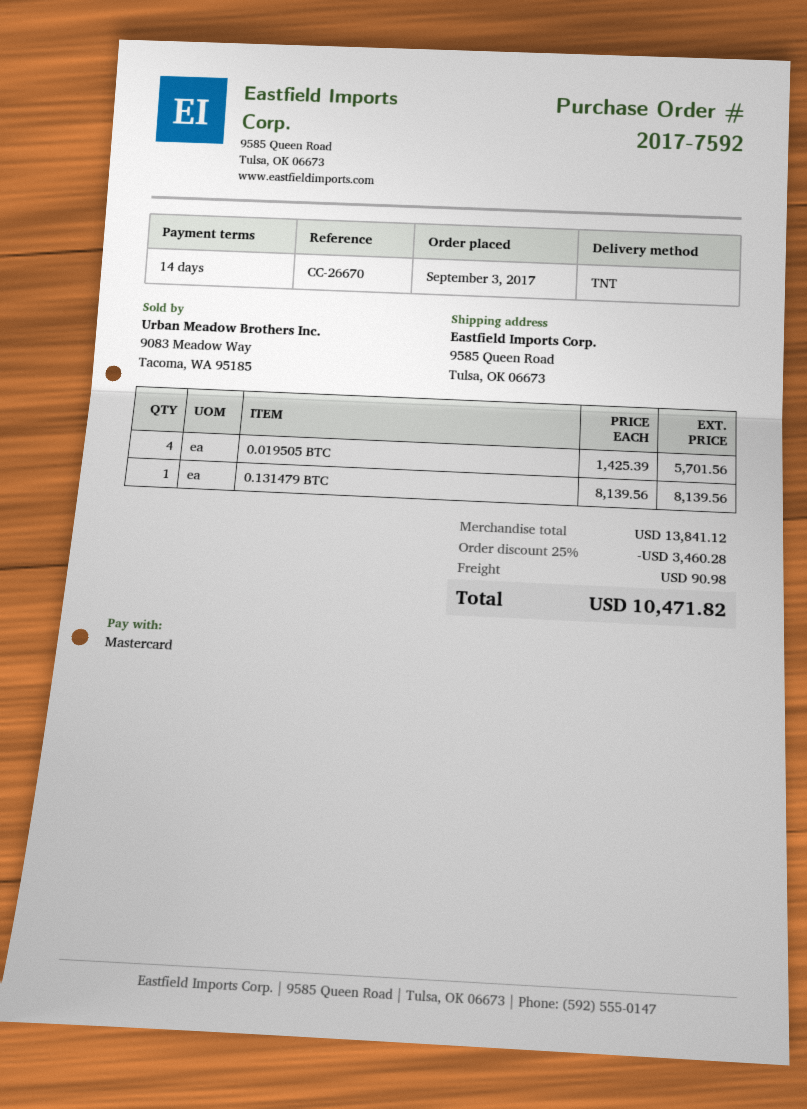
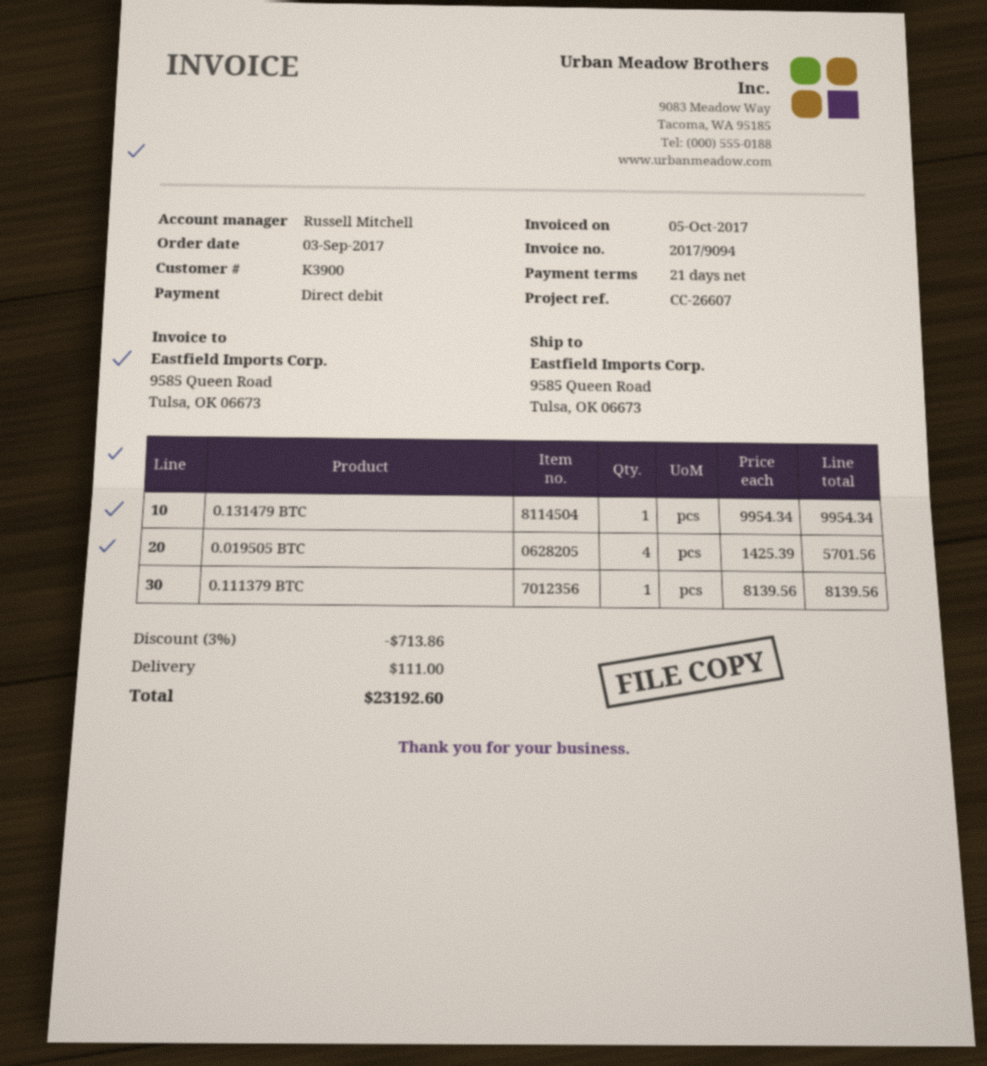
payment terms: 14 days -> 21 days
reference: CC-26670 -> CC-26607
payment method: Mastercard -> direct debit
0.131479 BTC: 1 x 8139.56 = 8139.56 -> 1 x 9954.34 = 9954.34
0.111379 BTC: none -> 1 x 8139.56 = 8139.56
discount: 25% = 3460.28 -> 3% = 713.86
shipping: 90.98 -> 111.00
total: 10471.82 -> 23192.60

